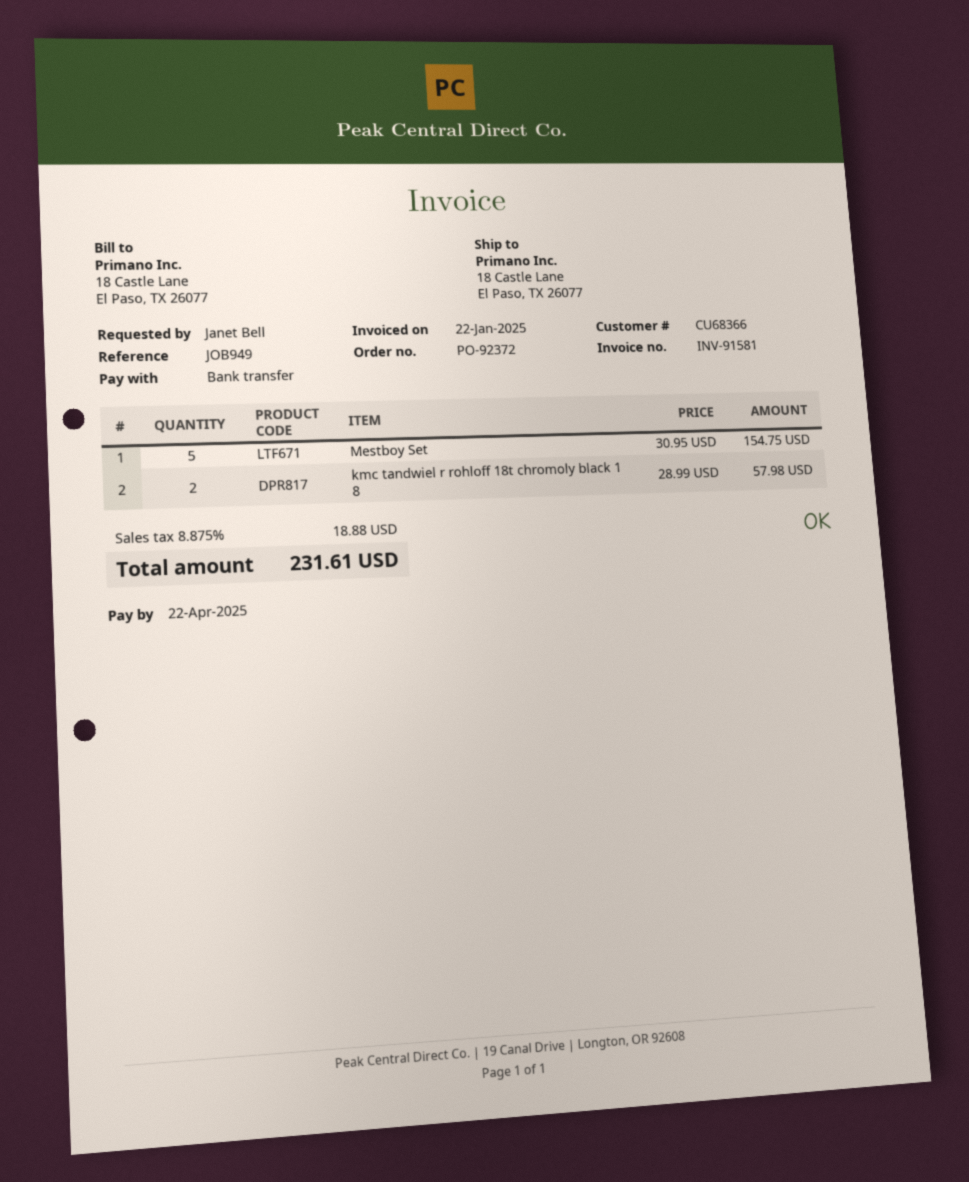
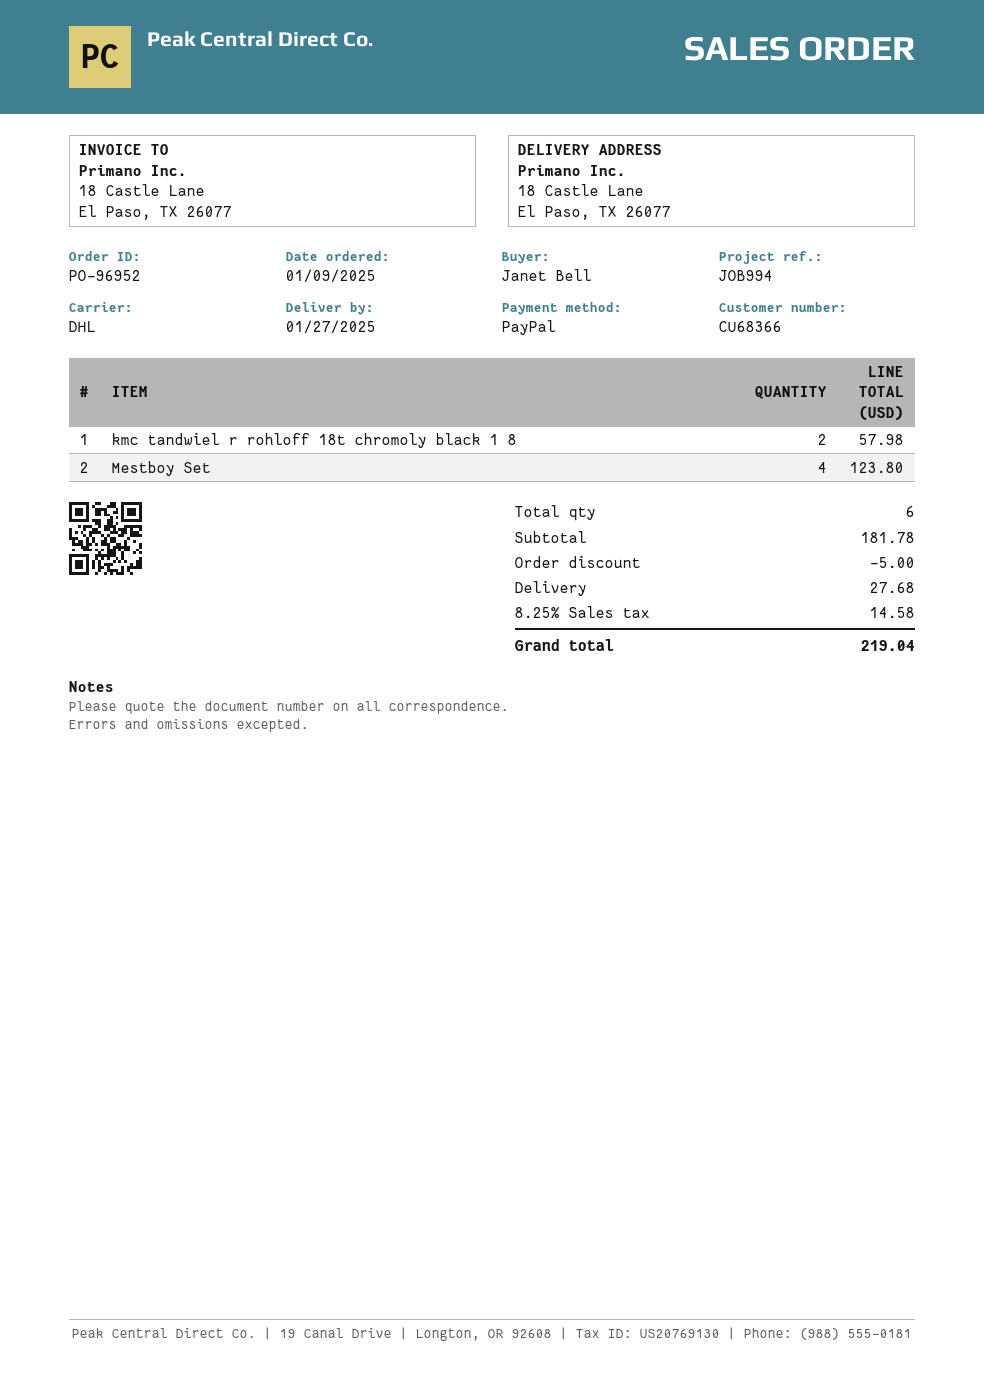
order number: PO-92372 -> PO-96952
reference: JOB949 -> JOB994
payment method: bank transfer -> PayPal
Mestboy Set: 5 for 154.75 -> 4 for 123.80
discount: none -> 5.00
shipping: none -> 27.68
tax: 8.875% = 18.88 -> 8.25% = 14.58
total: 231.61 -> 219.04

